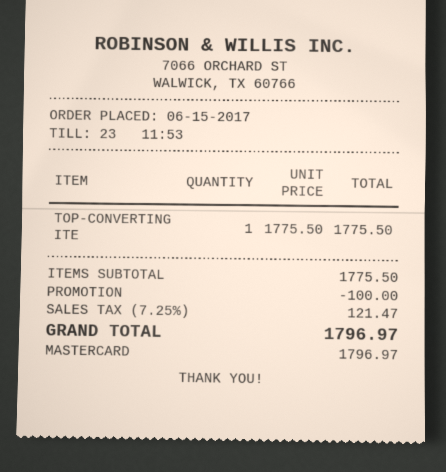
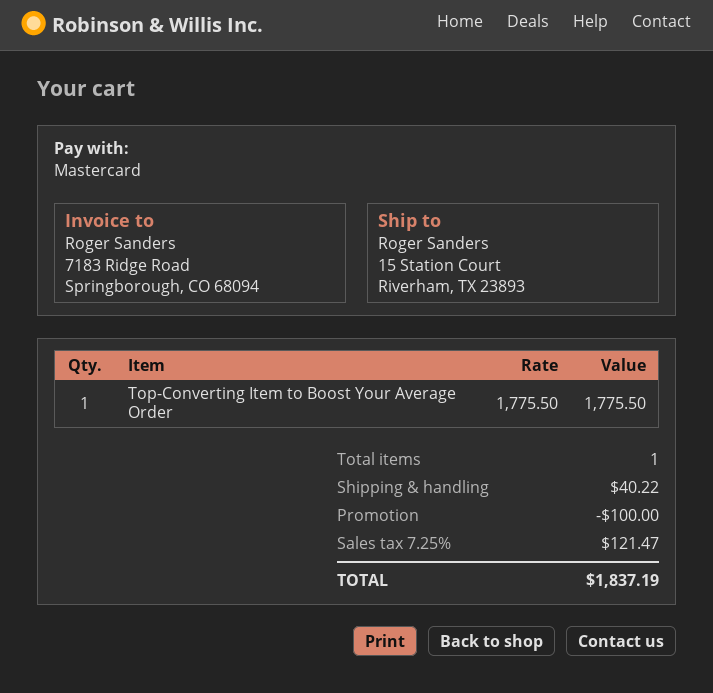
shipping: none -> 40.22
total: 1796.97 -> 1837.19

